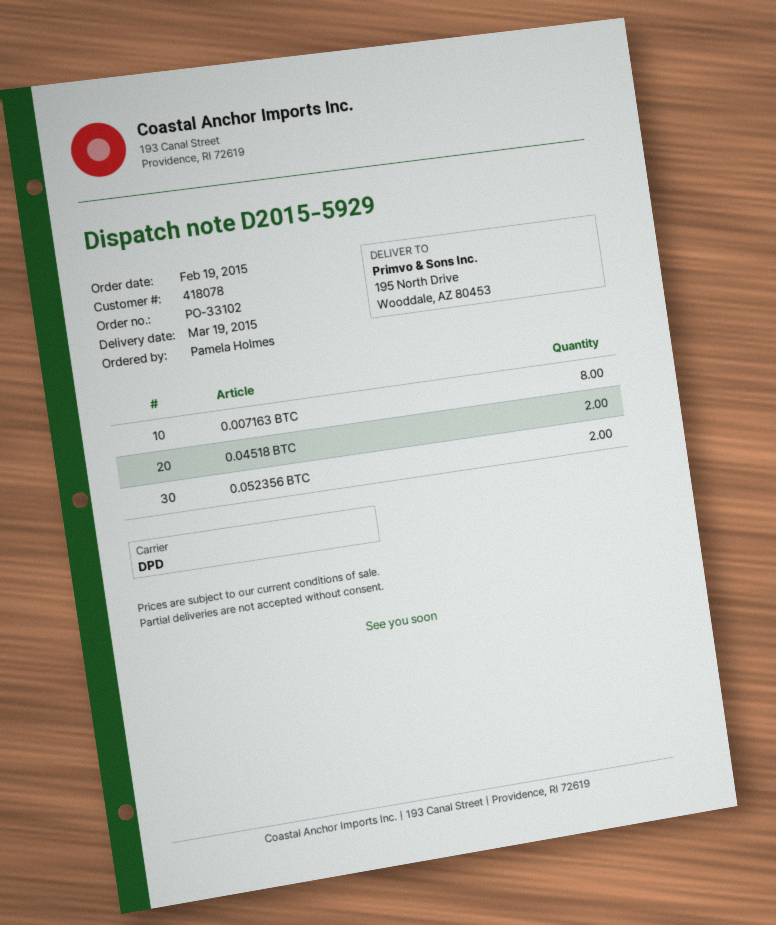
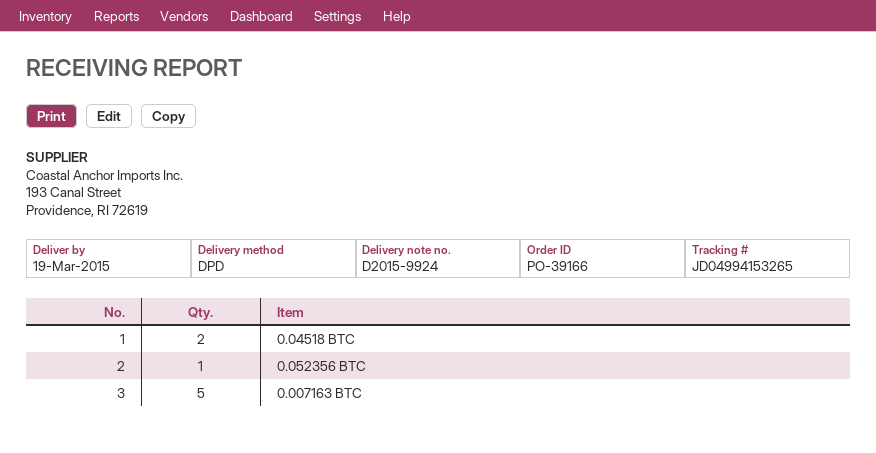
order number: PO-33102 -> PO-39166
delivery note number: D2015-5929 -> D2015-9924
0.007163 BTC: 8 -> 5
0.052356 BTC: 2 -> 1

